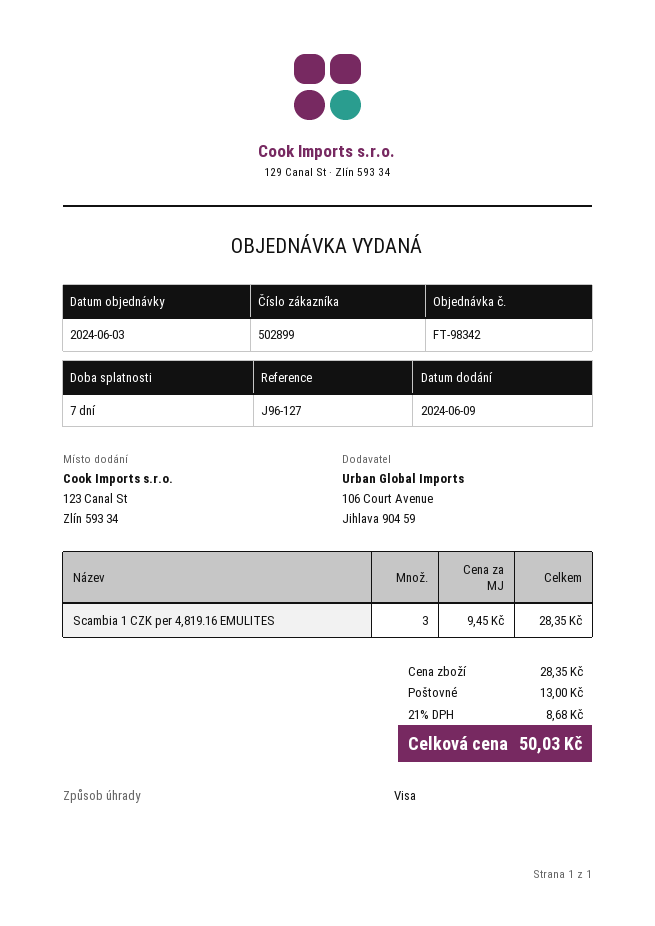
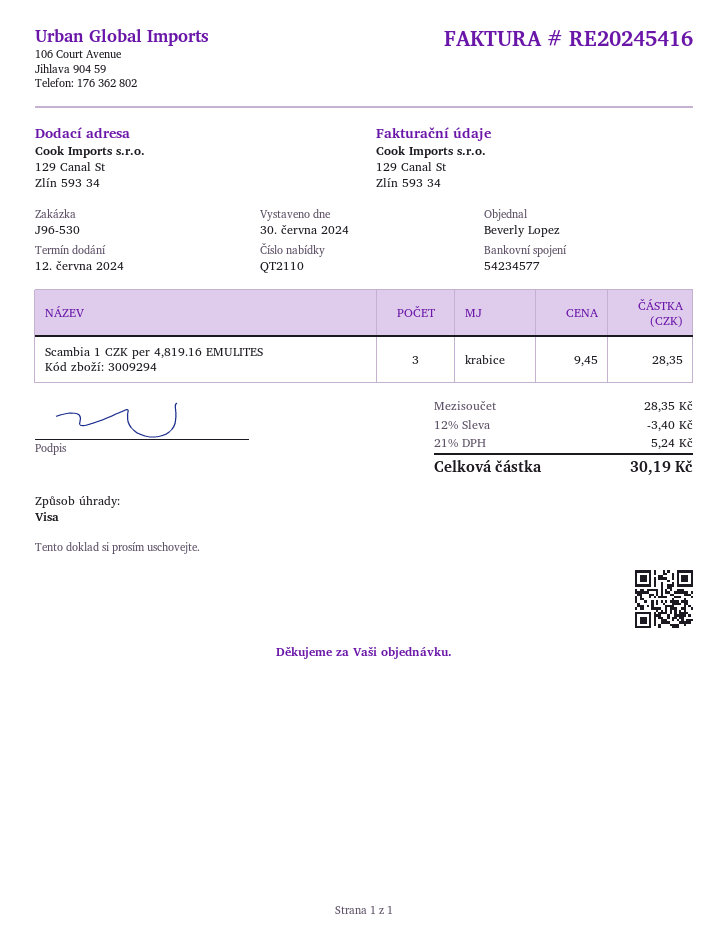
delivery date: 2024-06-09 -> 2024-06-12
reference: J96-127 -> J96-530
ship to: 123 Canal St, Zlín 593 34 -> 129 Canal St, Zlín 593 34
discount: none -> 12% = 3.40
shipping: 13.00 -> none
tax: 21% = 8.68 -> 21% = 5.24
total: 50.03 -> 30.19

